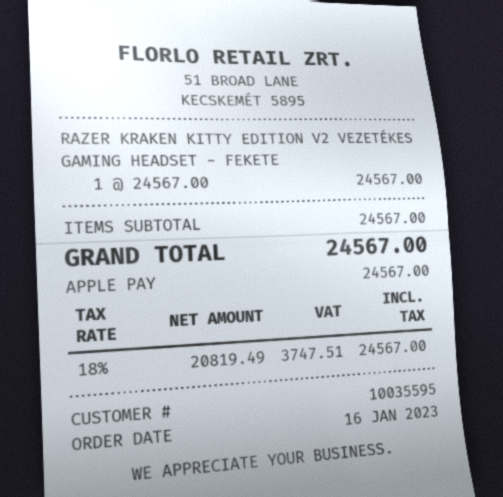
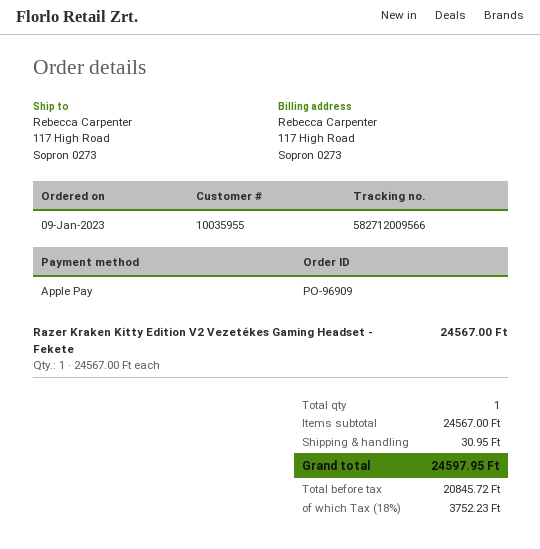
order date: 2023-01-16 -> 2023-01-09
customer number: 10035595 -> 10035955
shipping: none -> 30.95
net: 20819.49 -> 20845.72
tax: 18% = 3747.51 -> 18% = 3752.23
total: 24567.00 -> 24597.95

